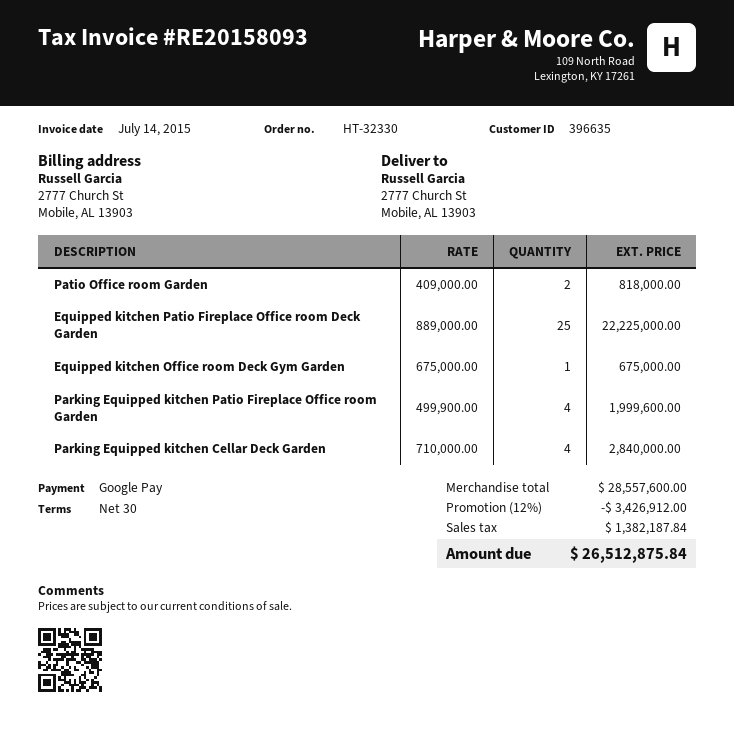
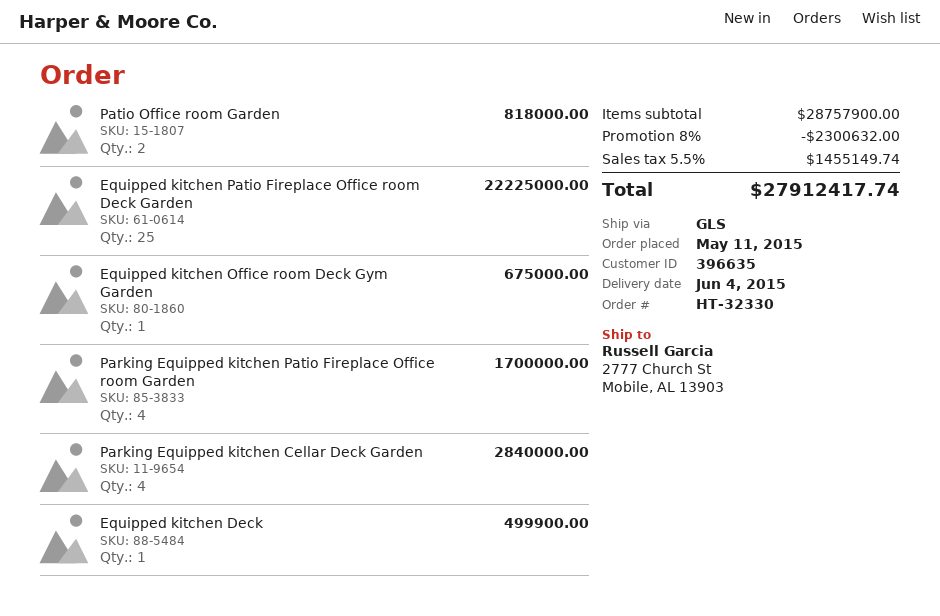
Parking Equipped kitchen Patio Fireplace Office room Garden: 4 for 1999600.00 -> 4 for 1700000.00
Equipped kitchen Deck: none -> 1 for 499900.00
subtotal: 28557600.00 -> 28757900.00
discount: 12% = 3426912.00 -> 8% = 2300632.00
tax: 1382187.84 -> 1455149.74
total: 26512875.84 -> 27912417.74

